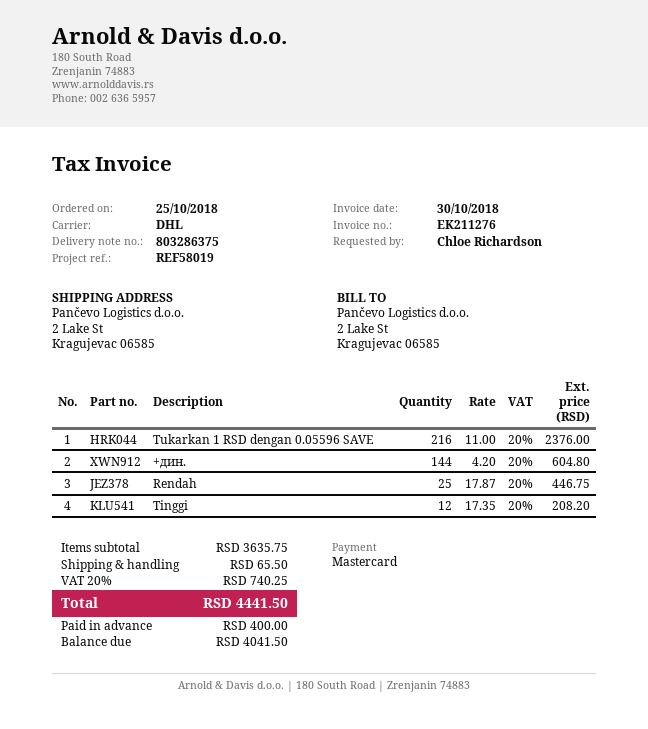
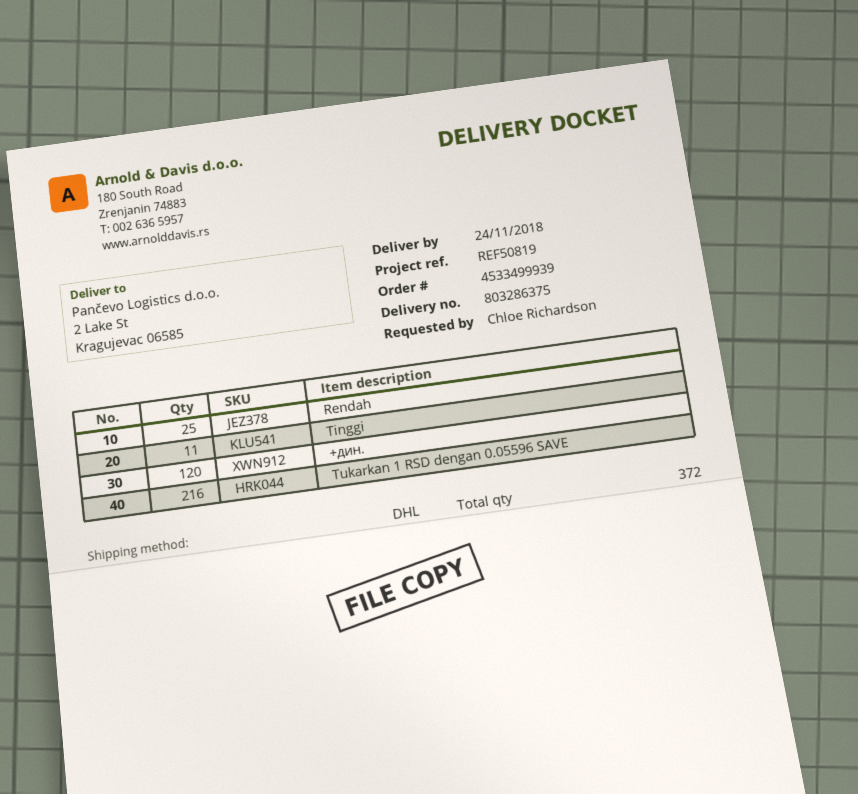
reference: REF58019 -> REF50819
+дин.: 144 -> 120
Tinggi: 12 -> 11

